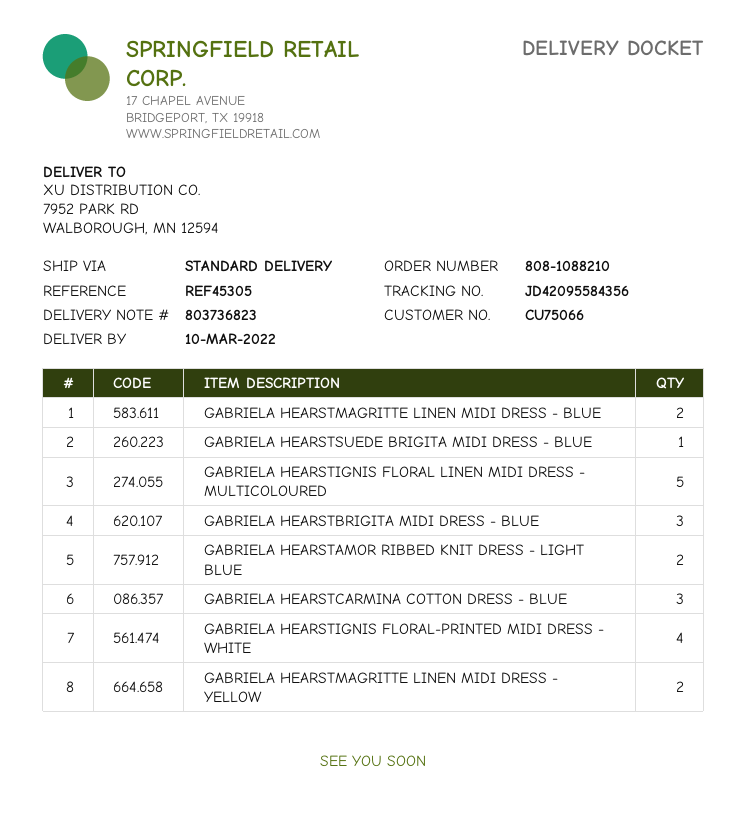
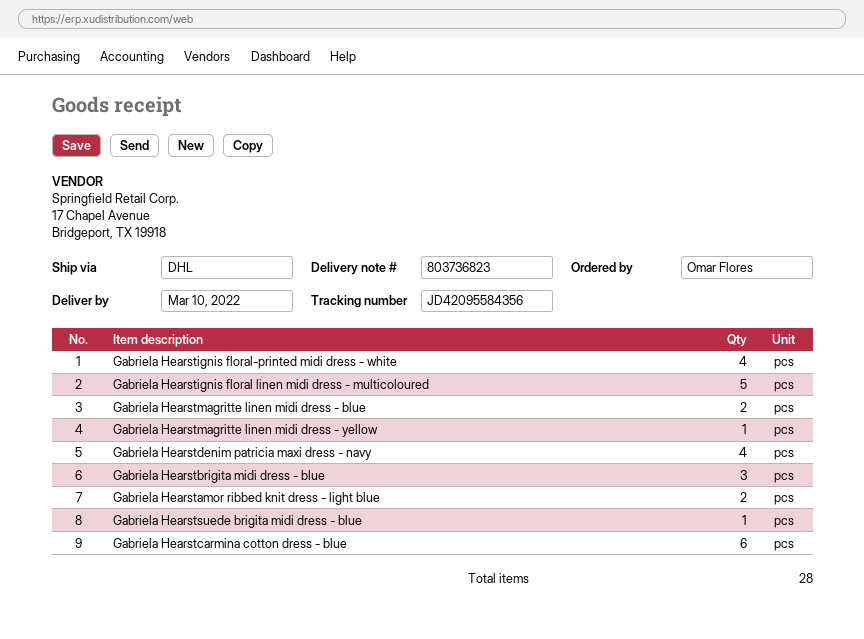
shipping method: standard -> DHL
GABRIELA HEARSTCARMINA COTTON DRESS - BLUE: 3 -> 6
GABRIELA HEARSTMAGRITTE LINEN MIDI DRESS - YELLOW: 2 -> 1
Gabriela Hearstdenim patricia maxi dress - navy: none -> 4

